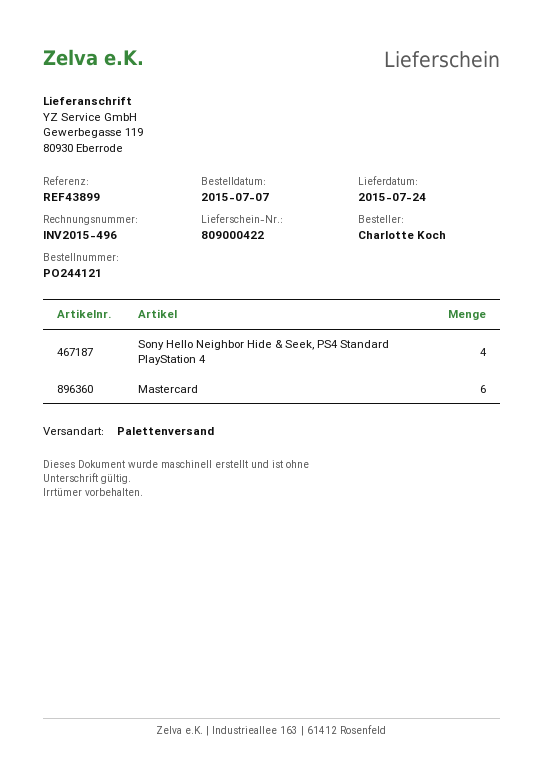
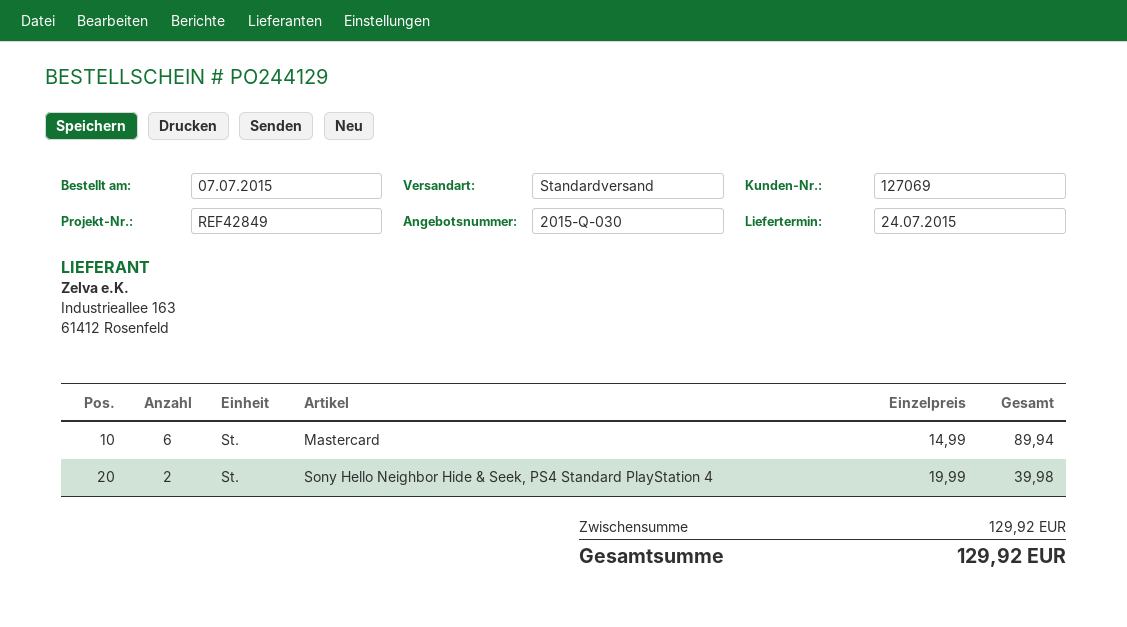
order number: PO244121 -> PO244129
reference: REF43899 -> REF42849
shipping method: pallet freight -> standard
Sony Hello Neighbor Hide & Seek, PS4 Standard PlayStation 4: 4 -> 2

